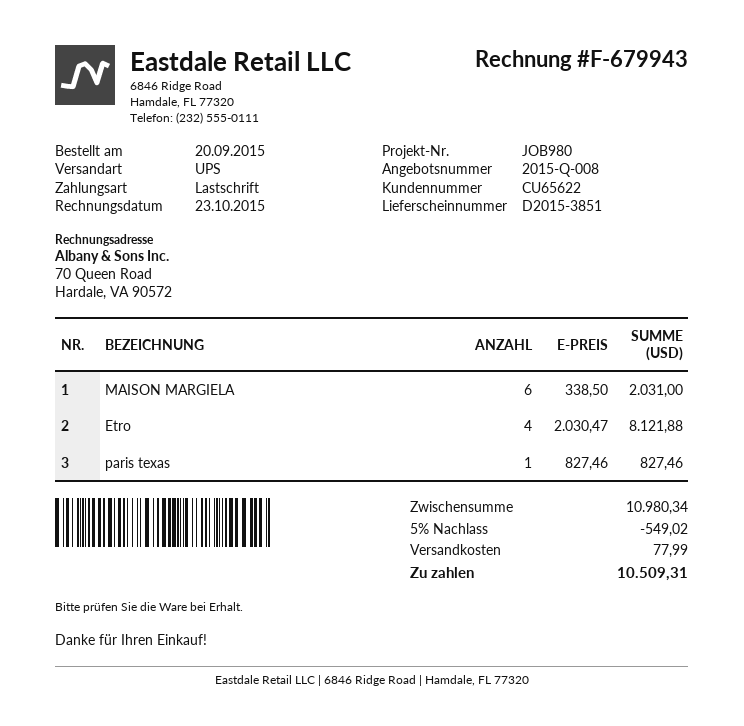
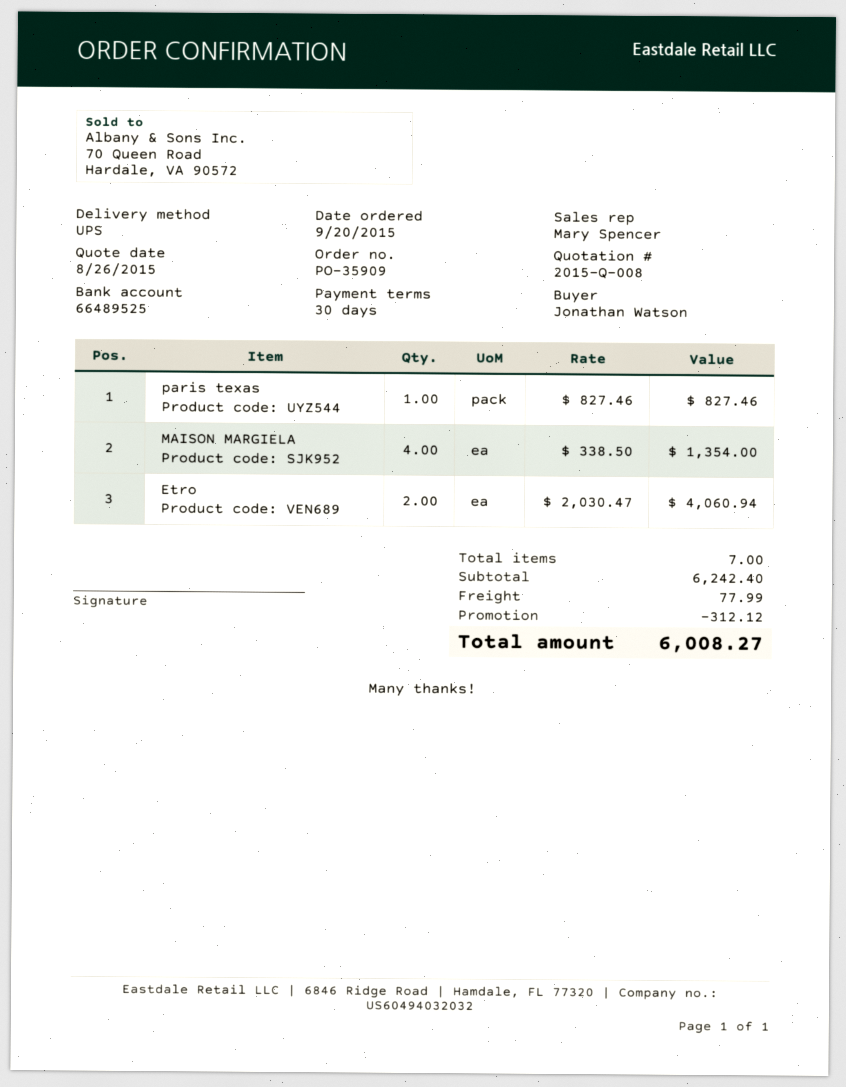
MAISON MARGIELA: 6 x 338.50 = 2031.00 -> 4 x 338.50 = 1354.00
Etro: 4 x 2030.47 = 8121.88 -> 2 x 2030.47 = 4060.94
subtotal: 10980.34 -> 6242.40
discount: 549.02 -> 312.12
total: 10509.31 -> 6008.27

